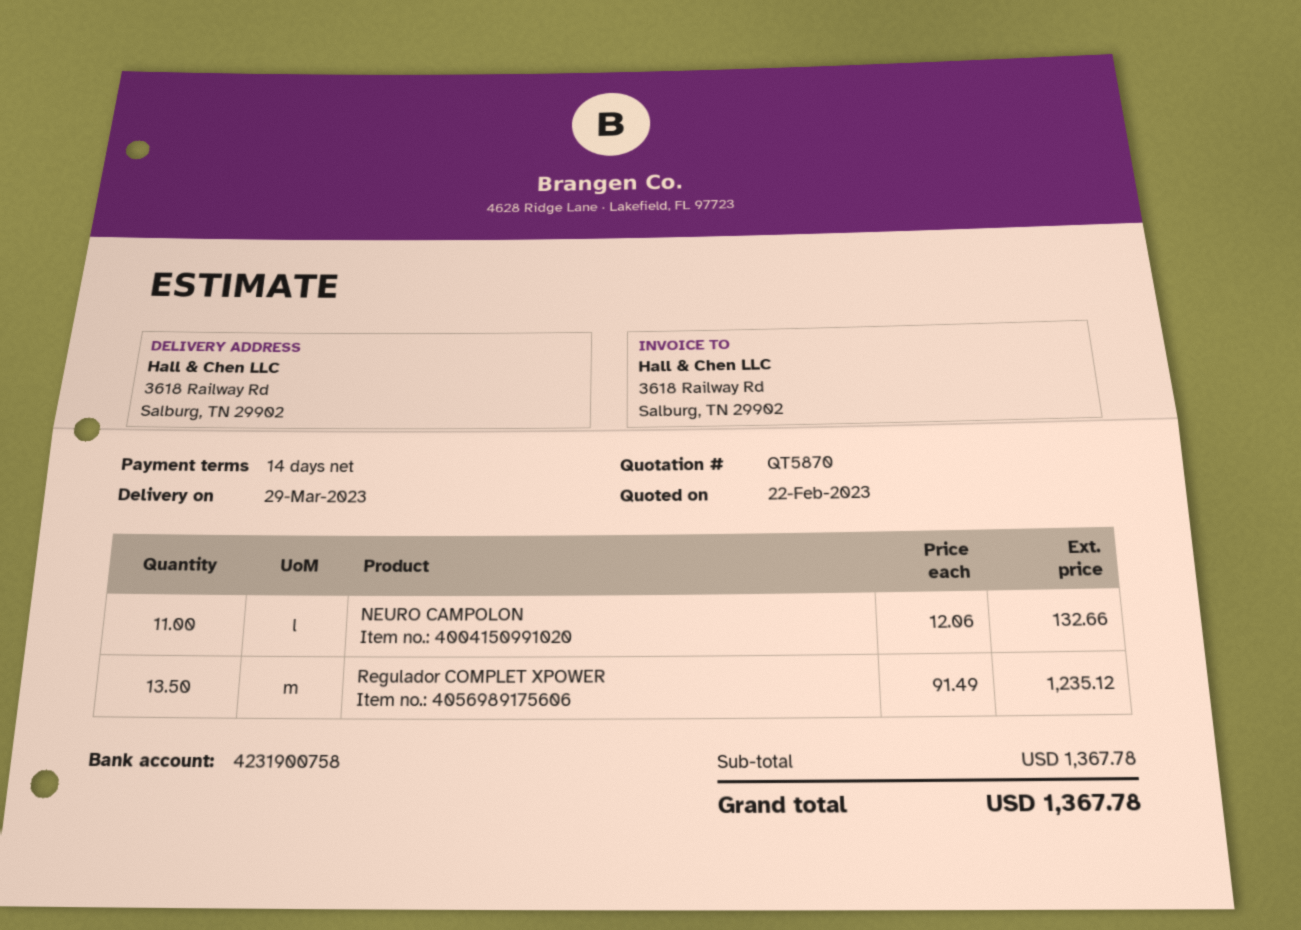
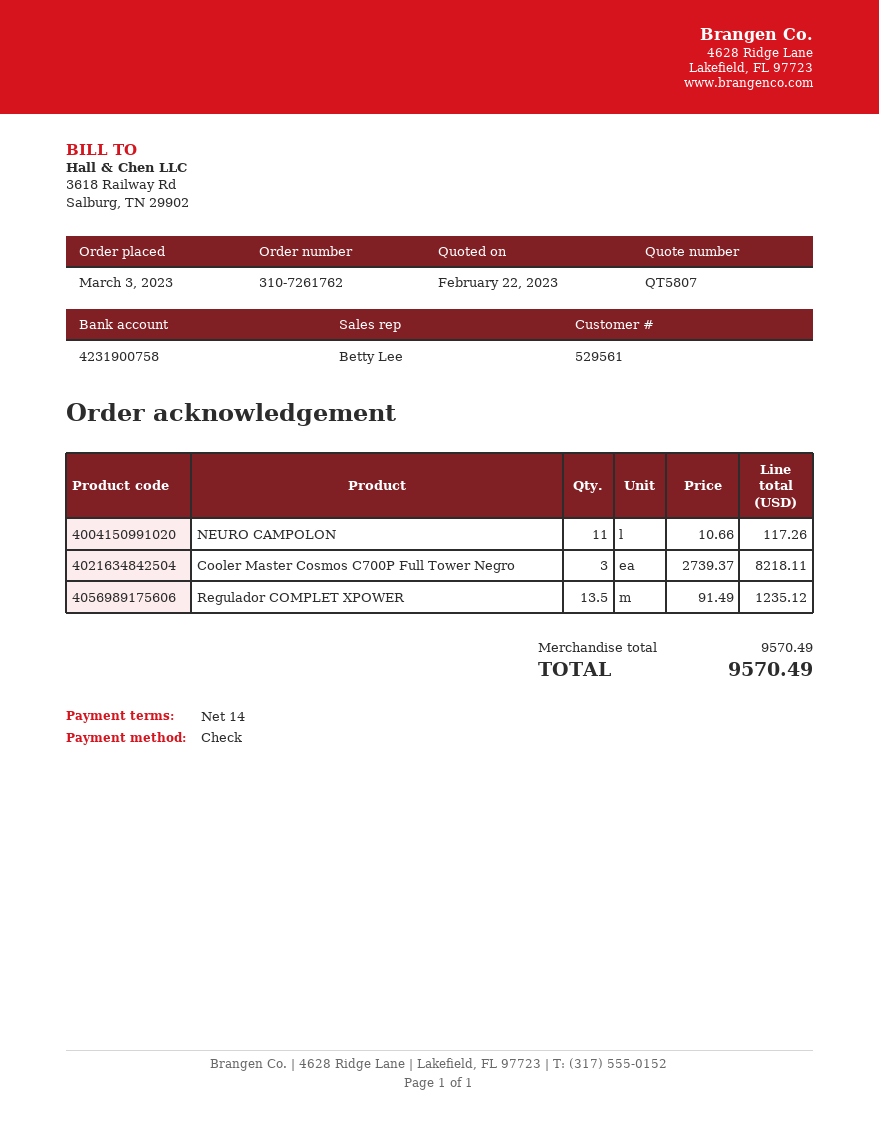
quote number: QT5870 -> QT5807
NEURO CAMPOLON: 11 x 12.06 = 132.66 -> 11 x 10.66 = 117.26
Cooler Master Cosmos C700P Full Tower Negro: none -> 3 x 2739.37 = 8218.11
subtotal: 1367.78 -> 9570.49
total: 1367.78 -> 9570.49

